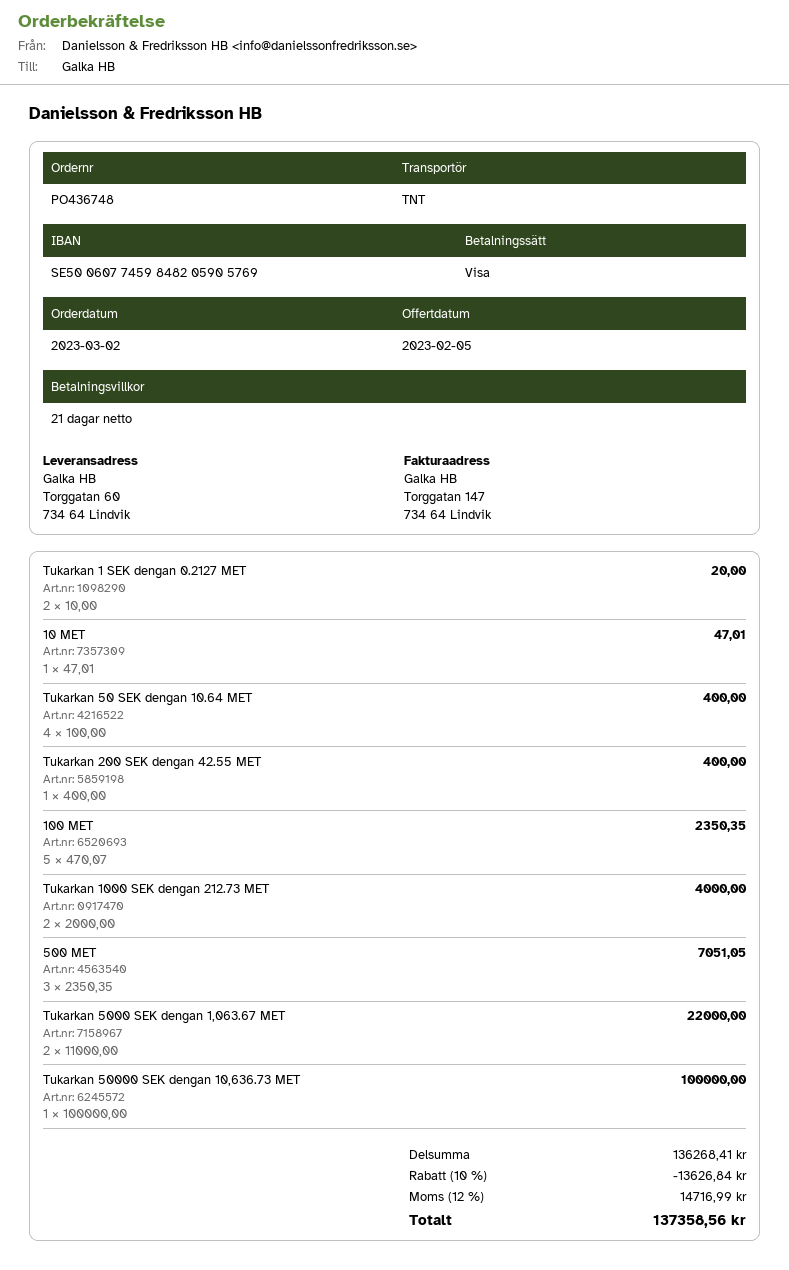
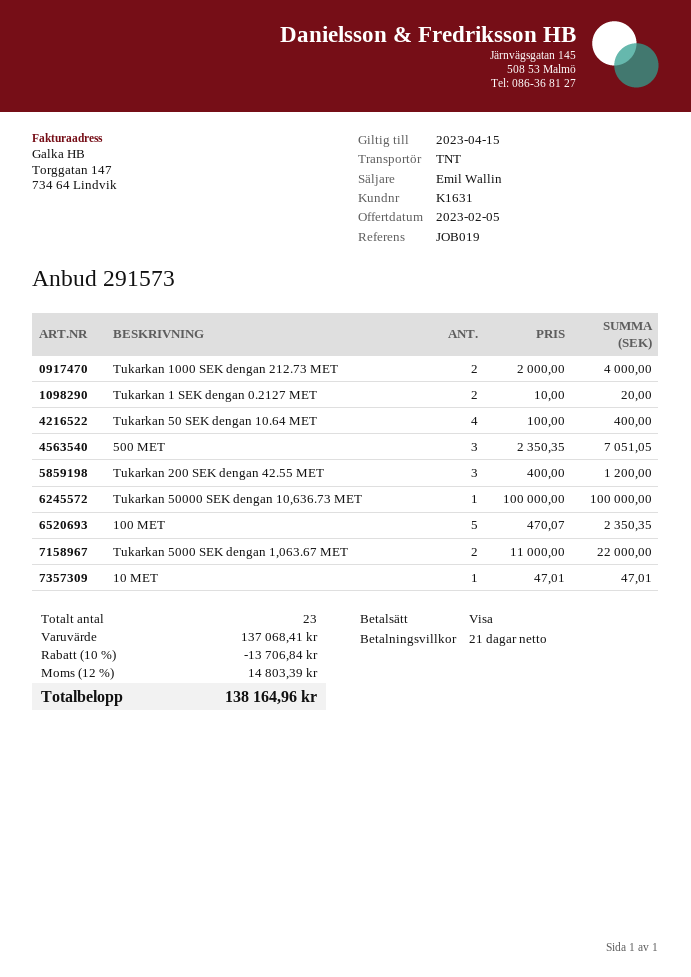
Tukarkan 200 SEK dengan 42.55 MET: 1 x 400.00 = 400.00 -> 3 x 400.00 = 1200.00
subtotal: 136268.41 -> 137068.41
discount: 10% = 13626.84 -> 10% = 13706.84
tax: 12% = 14716.99 -> 12% = 14803.39
total: 137358.56 -> 138164.96

